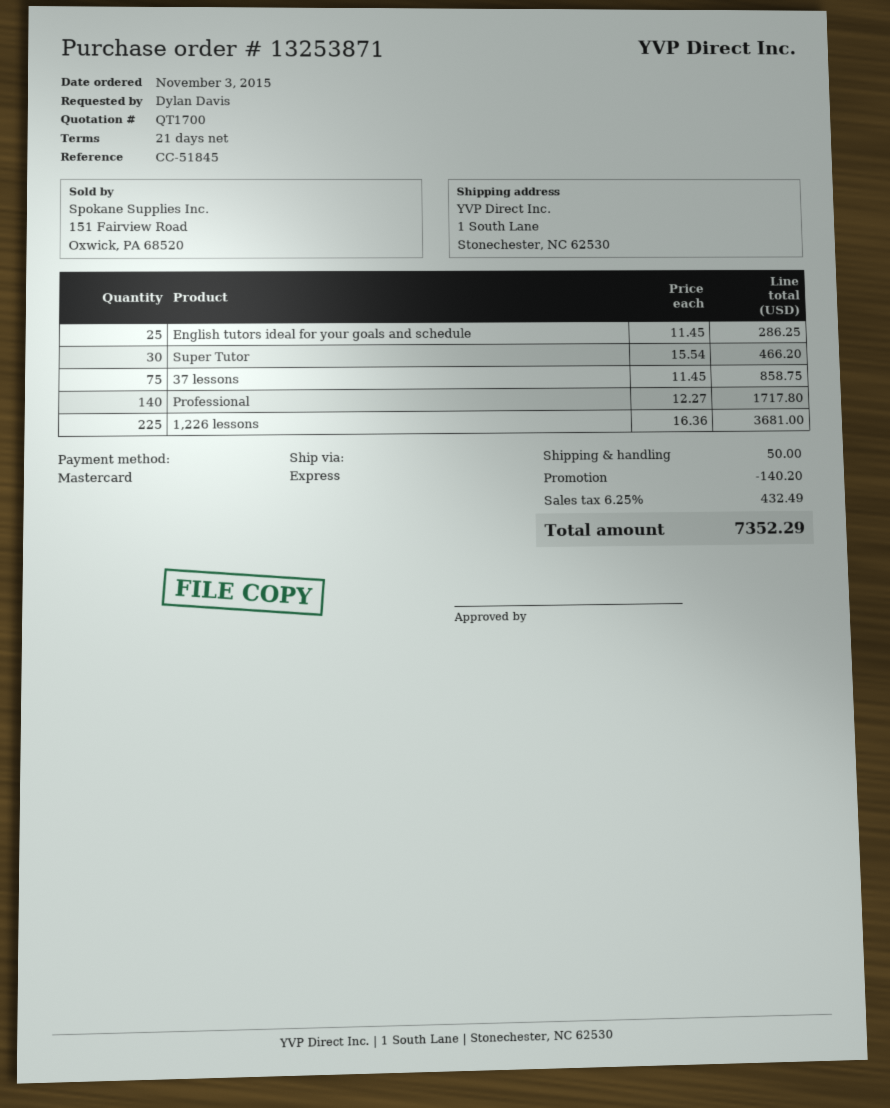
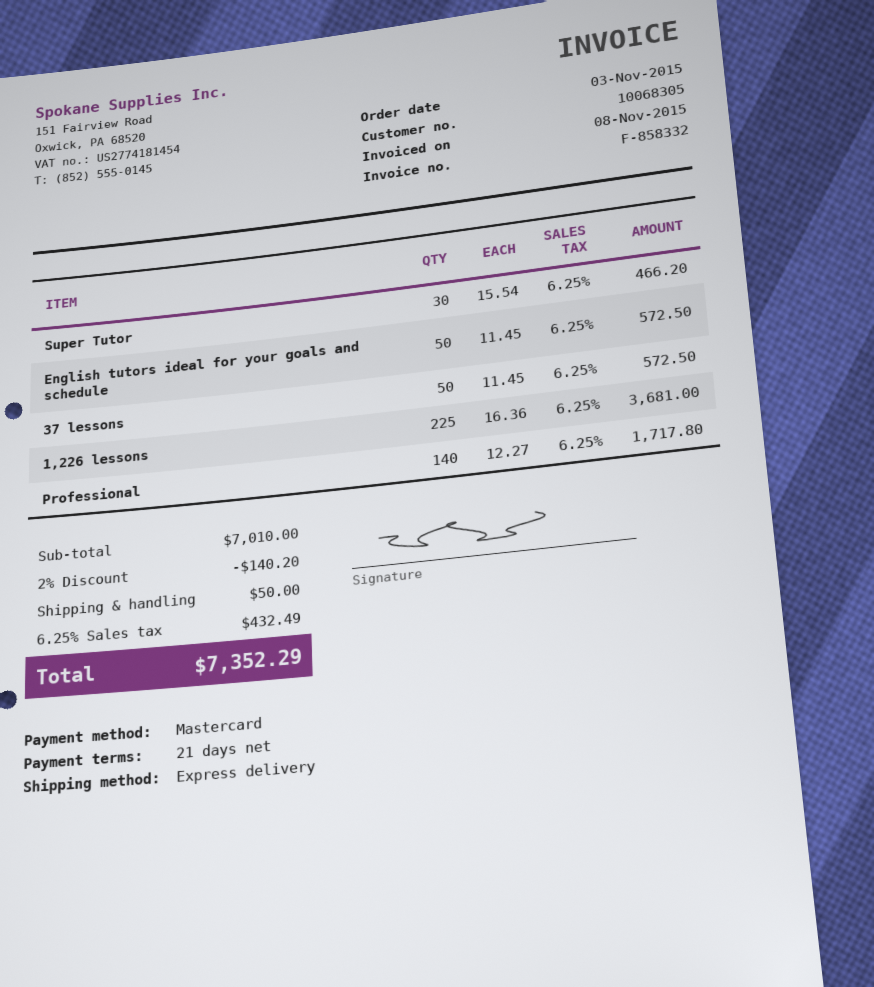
English tutors ideal for your goals and schedule: 25 x 11.45 = 286.25 -> 50 x 11.45 = 572.50
37 lessons: 75 x 11.45 = 858.75 -> 50 x 11.45 = 572.50

